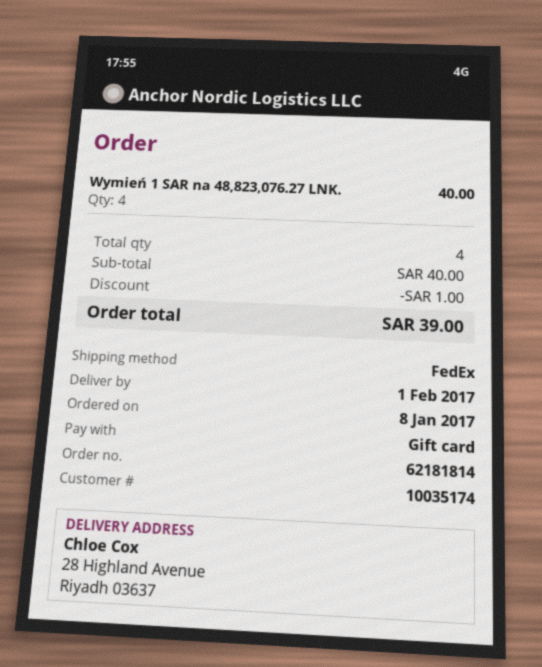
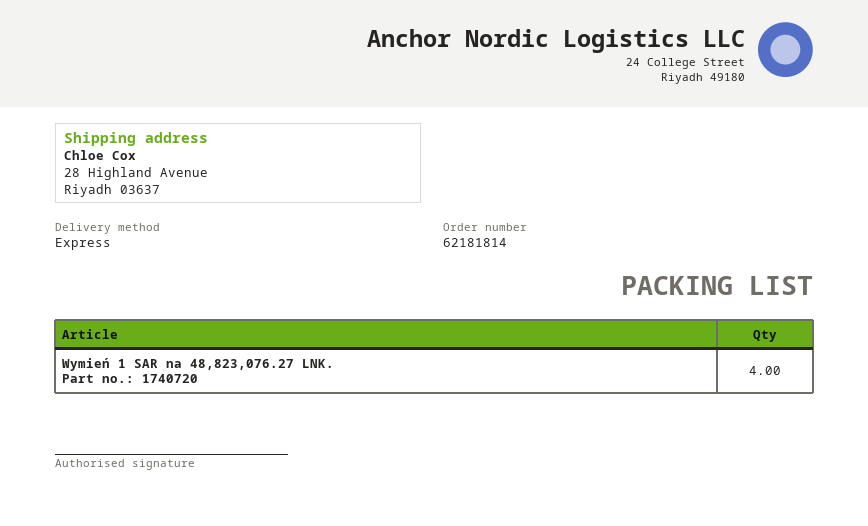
shipping method: FedEx -> express

